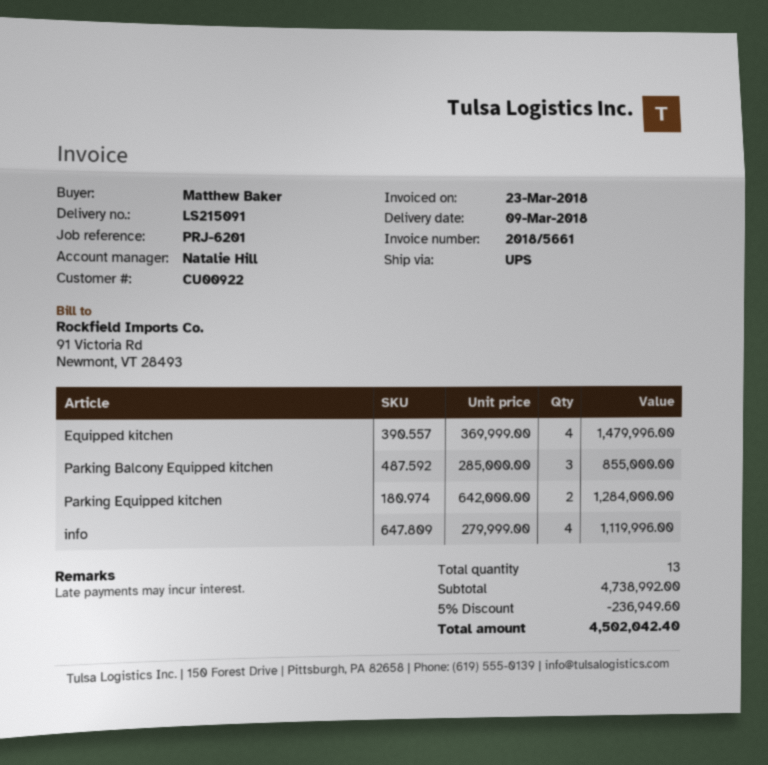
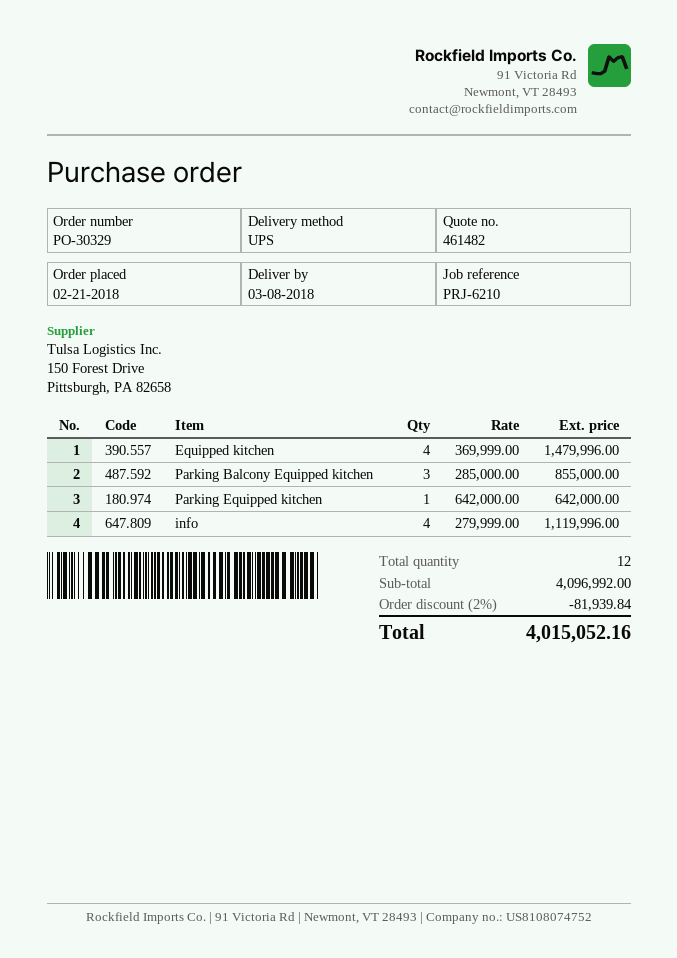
delivery date: 2018-03-09 -> 2018-03-08
reference: PRJ-6201 -> PRJ-6210
Parking Equipped kitchen: 2 x 642000.00 = 1284000.00 -> 1 x 642000.00 = 642000.00
total quantity: 13 -> 12
subtotal: 4738992.00 -> 4096992.00
discount: 5% = 236949.60 -> 2% = 81939.84
total: 4502042.40 -> 4015052.16

